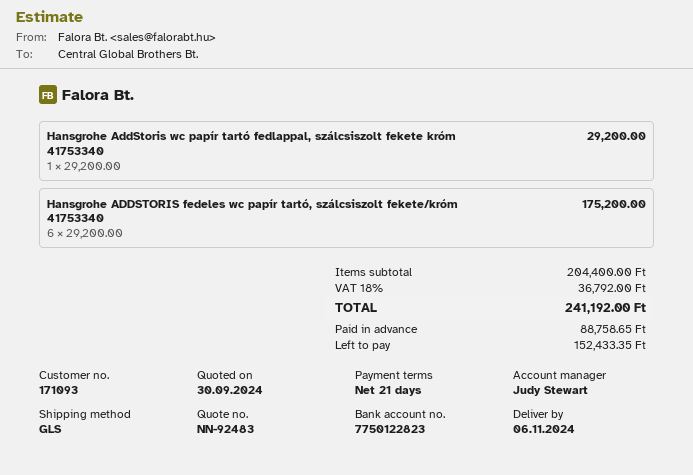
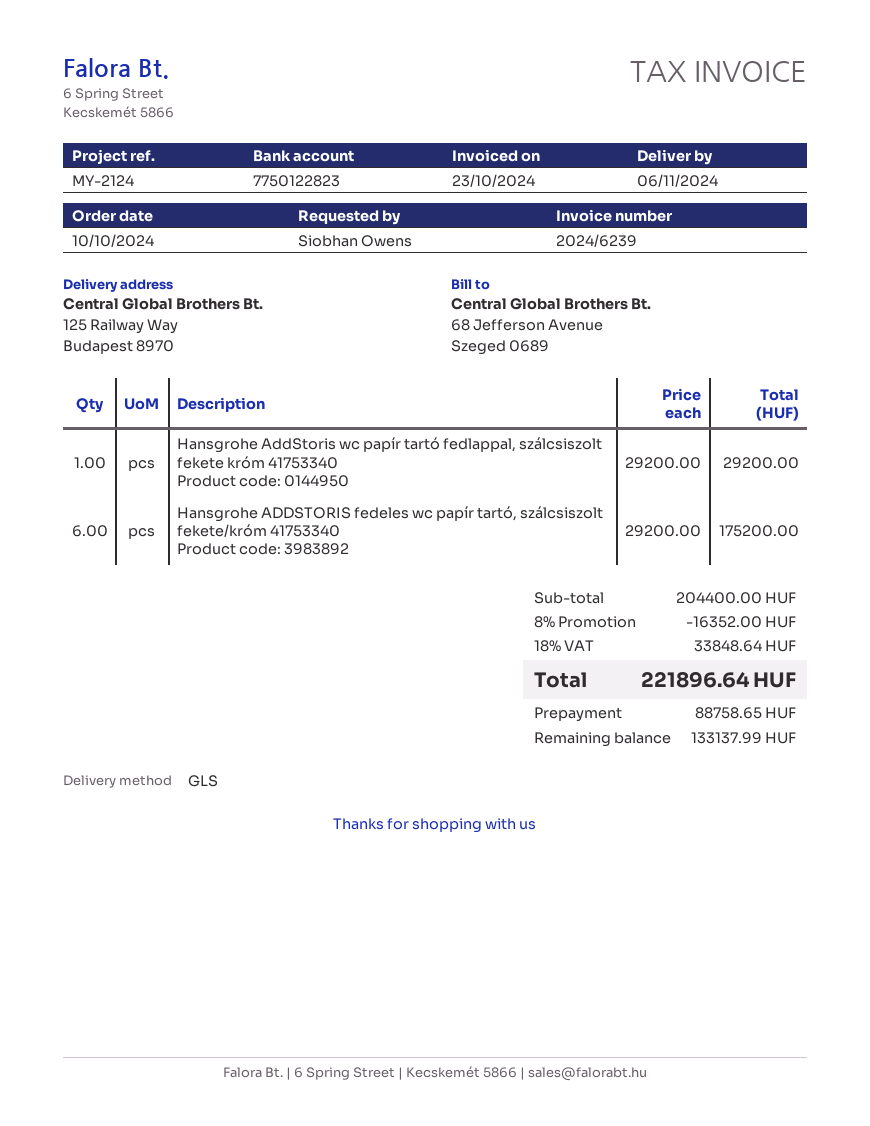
discount: none -> 8% = 16352.00
tax: 18% = 36792.00 -> 18% = 33848.64
total: 241192.00 -> 221896.64
balance: 152433.35 -> 133137.99

